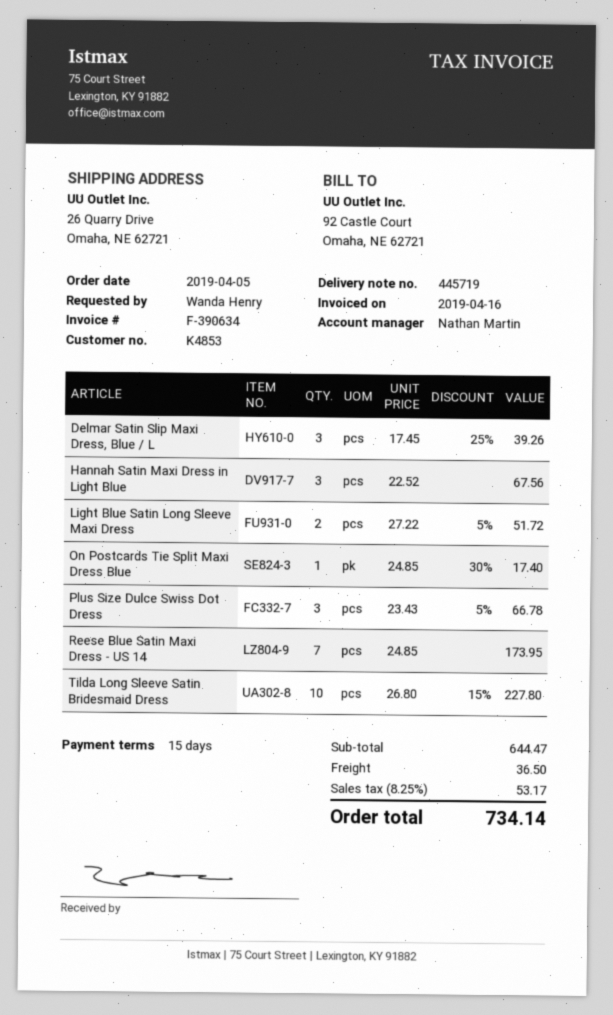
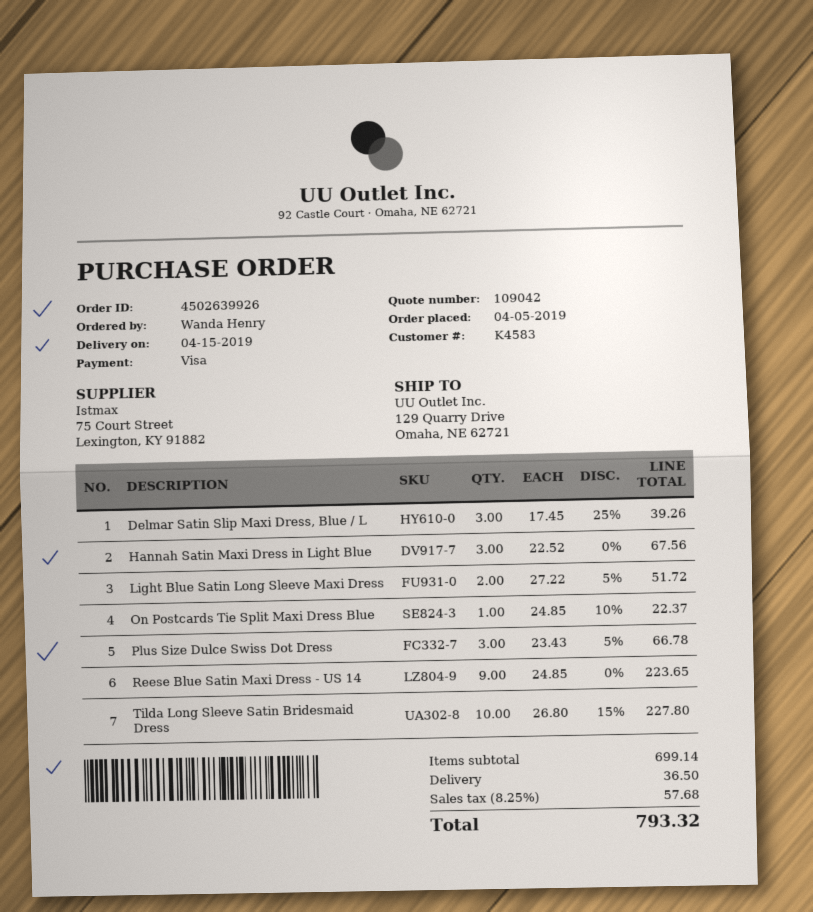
customer number: K4853 -> K4583
ship to: 26 Quarry Drive, Omaha, NE 62721 -> 129 Quarry Drive, Omaha, NE 62721
On Postcards Tie Split Maxi Dress Blue: 1 x 24.85 - 30% = 17.40 -> 1 x 24.85 - 10% = 22.37
Reese Blue Satin Maxi Dress - US 14: 7 x 24.85 = 173.95 -> 9 x 24.85 = 223.65
subtotal: 644.47 -> 699.14
tax: 8.25% = 53.17 -> 8.25% = 57.68
total: 734.14 -> 793.32

